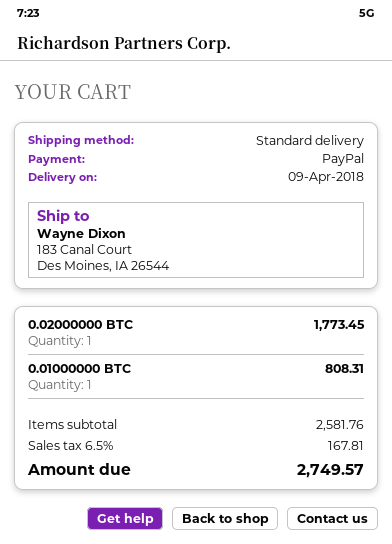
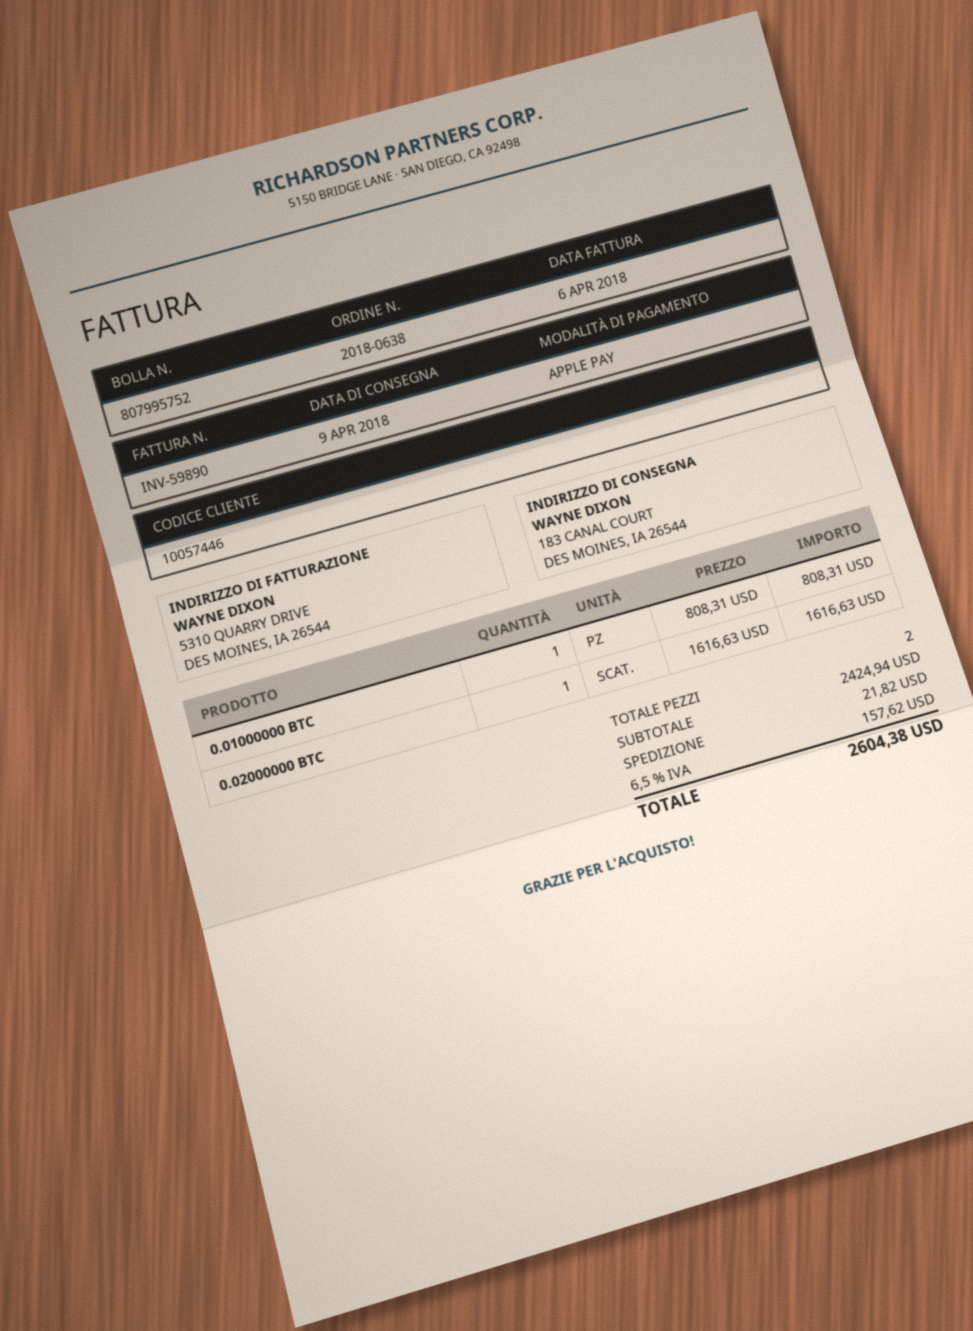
payment method: PayPal -> Apple Pay
0.02000000 BTC: 1 for 1773.45 -> 1 for 1616.63
subtotal: 2581.76 -> 2424.94
shipping: none -> 21.82
tax: 6.5% = 167.81 -> 6.5% = 157.62
total: 2749.57 -> 2604.38

